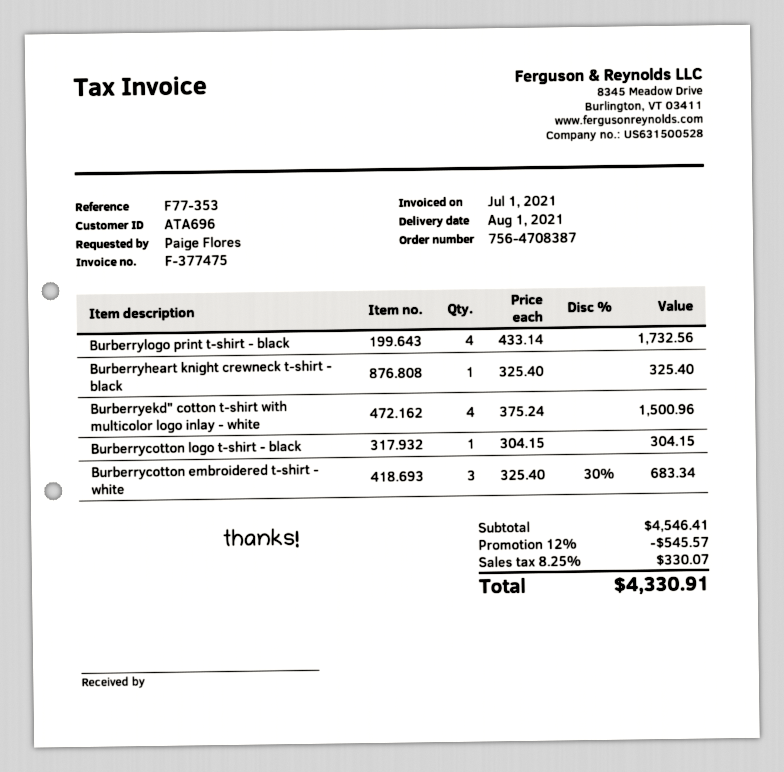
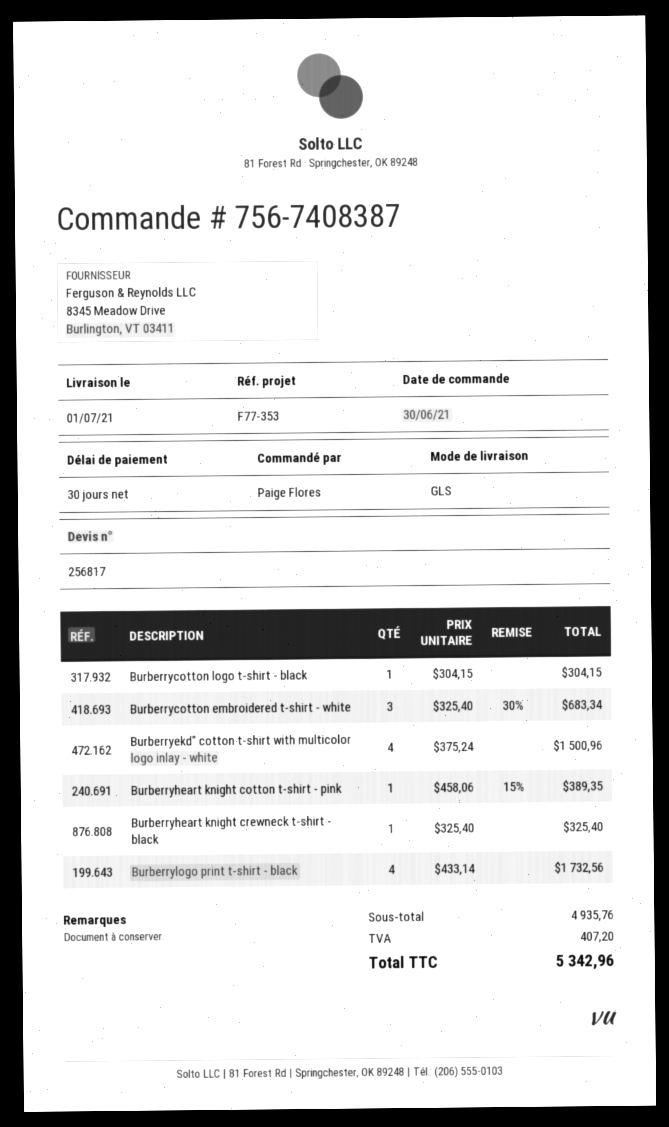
order number: 756-4708387 -> 756-7408387
delivery date: 2021-08-01 -> 2021-07-01
Burberryheart knight cotton t-shirt - pink: none -> 1 x 458.06 - 15% = 389.35
subtotal: 4546.41 -> 4935.76
discount: 12% = 545.57 -> none
tax: 330.07 -> 407.20
total: 4330.91 -> 5342.96

